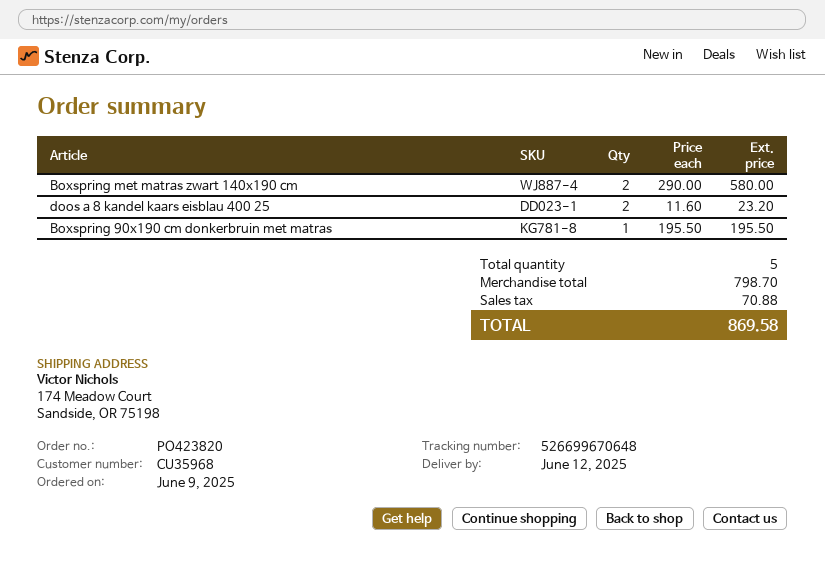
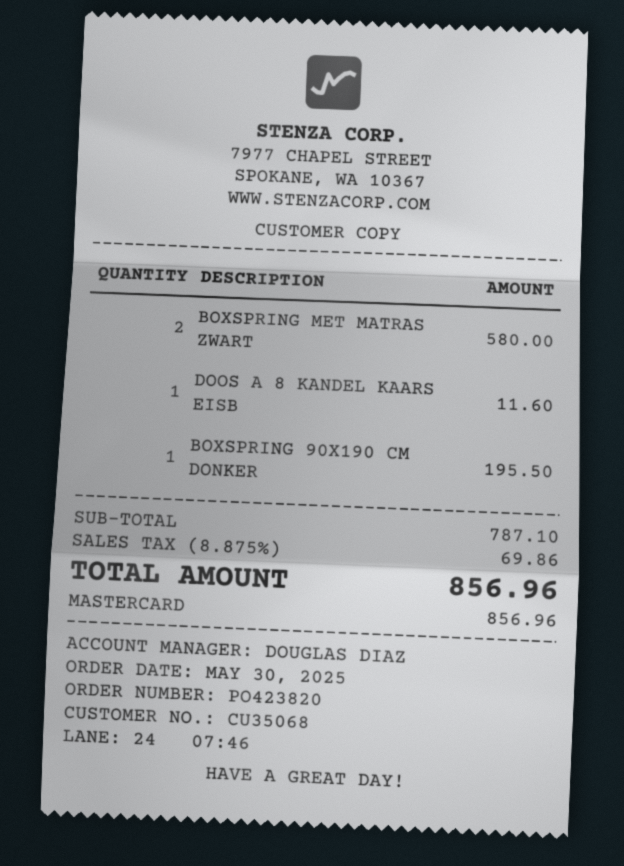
order date: 2025-06-09 -> 2025-05-30
customer number: CU35968 -> CU35068
doos a 8 kandel kaars eisblau 400 25: 2 for 23.20 -> 1 for 11.60
subtotal: 798.70 -> 787.10
tax: 70.88 -> 69.86
total: 869.58 -> 856.96

